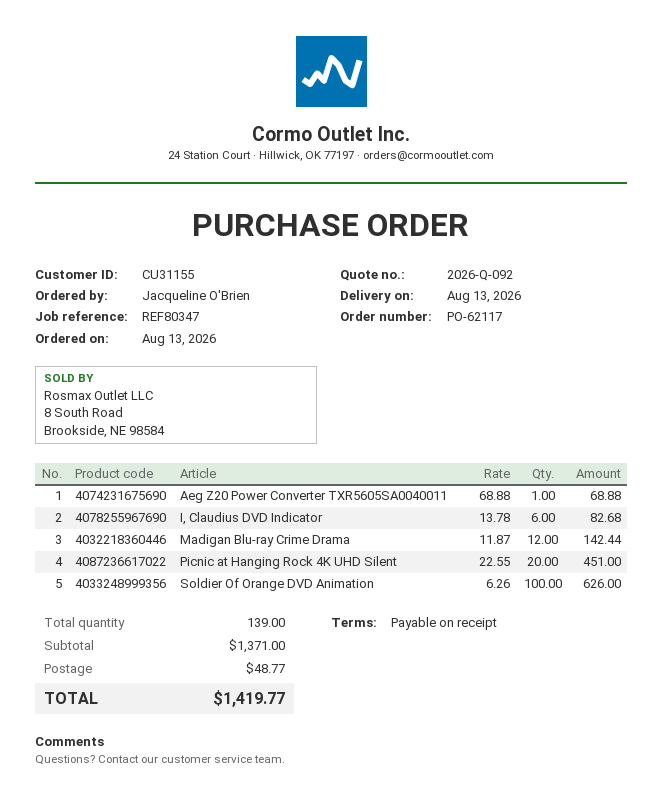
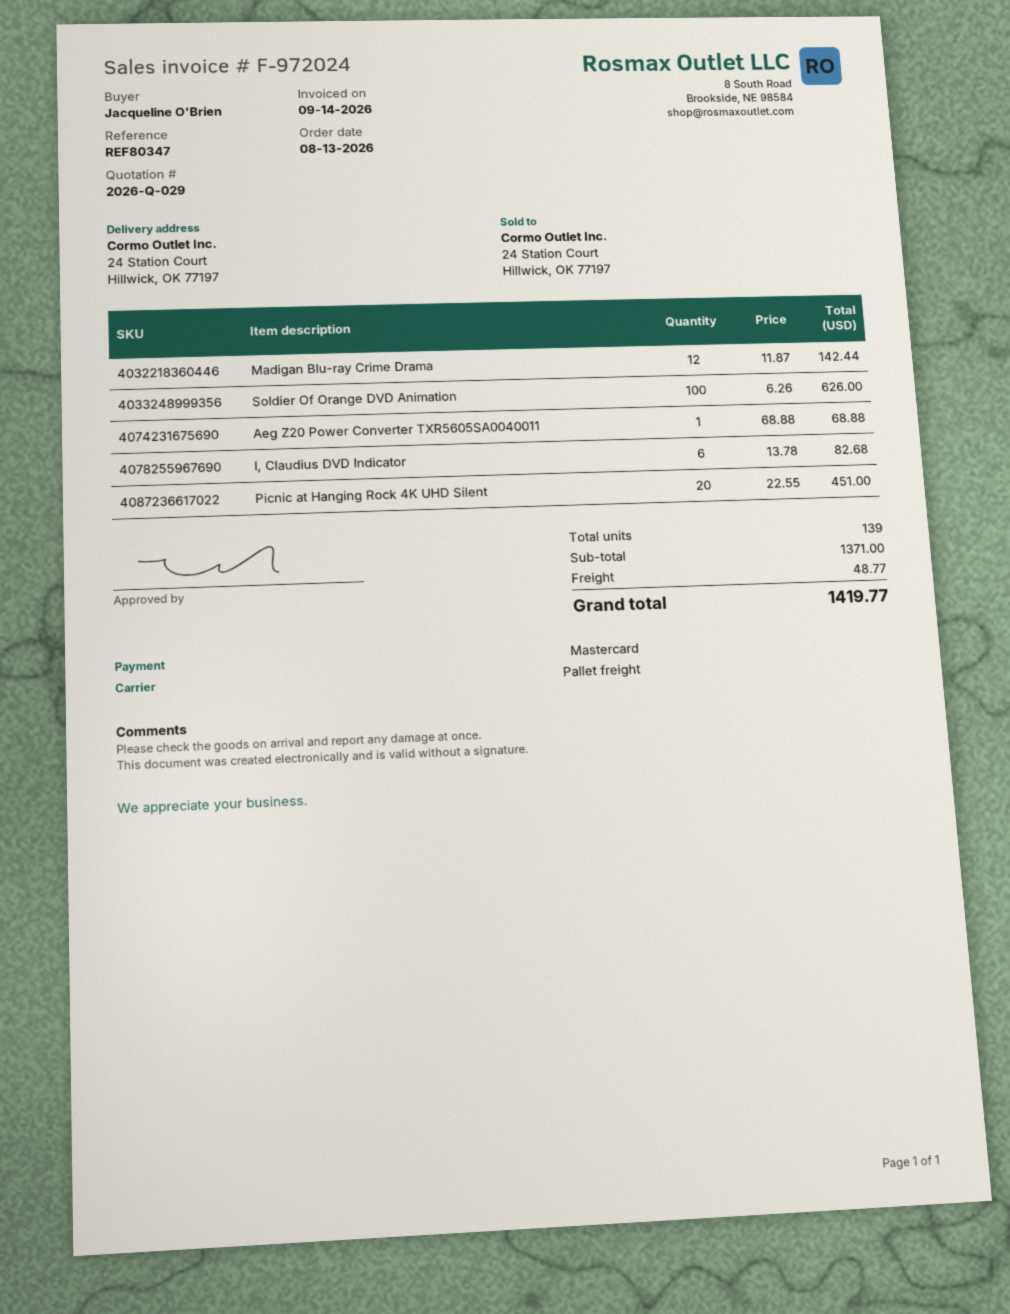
quote number: 2026-Q-092 -> 2026-Q-029

